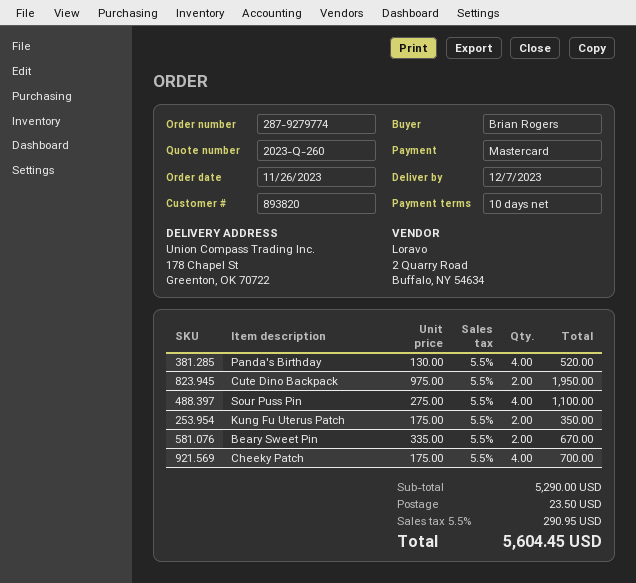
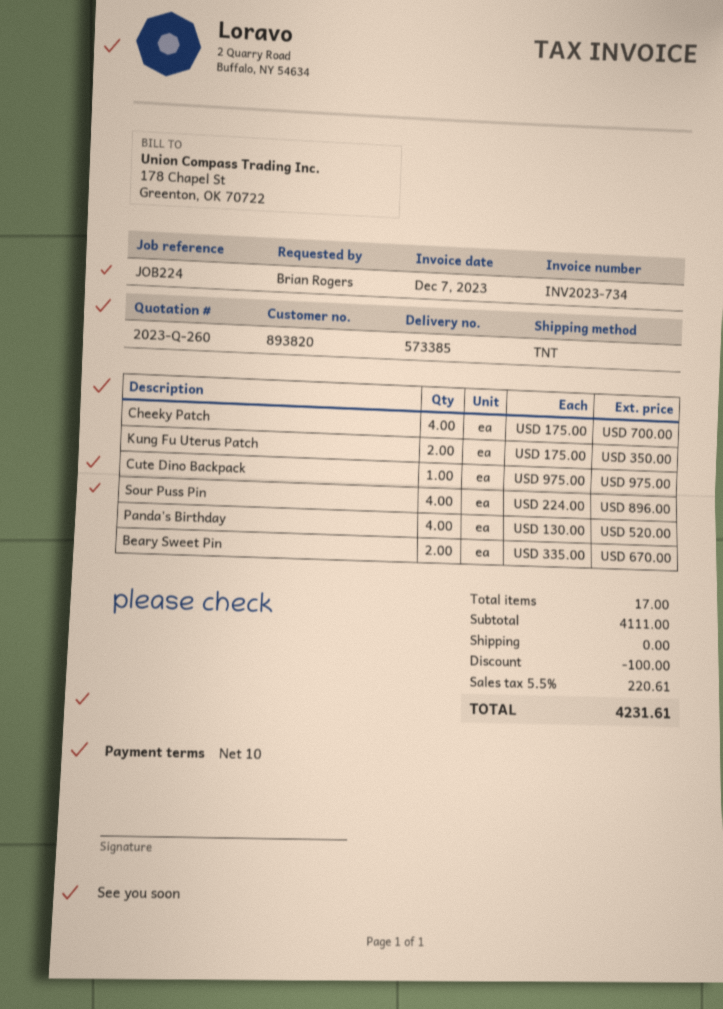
Cute Dino Backpack: 2 x 975.00 = 1950.00 -> 1 x 975.00 = 975.00
Sour Puss Pin: 4 x 275.00 = 1100.00 -> 4 x 224.00 = 896.00
subtotal: 5290.00 -> 4111.00
discount: none -> 100.00
shipping: 23.50 -> 0.00
tax: 5.5% = 290.95 -> 5.5% = 220.61
total: 5604.45 -> 4231.61

